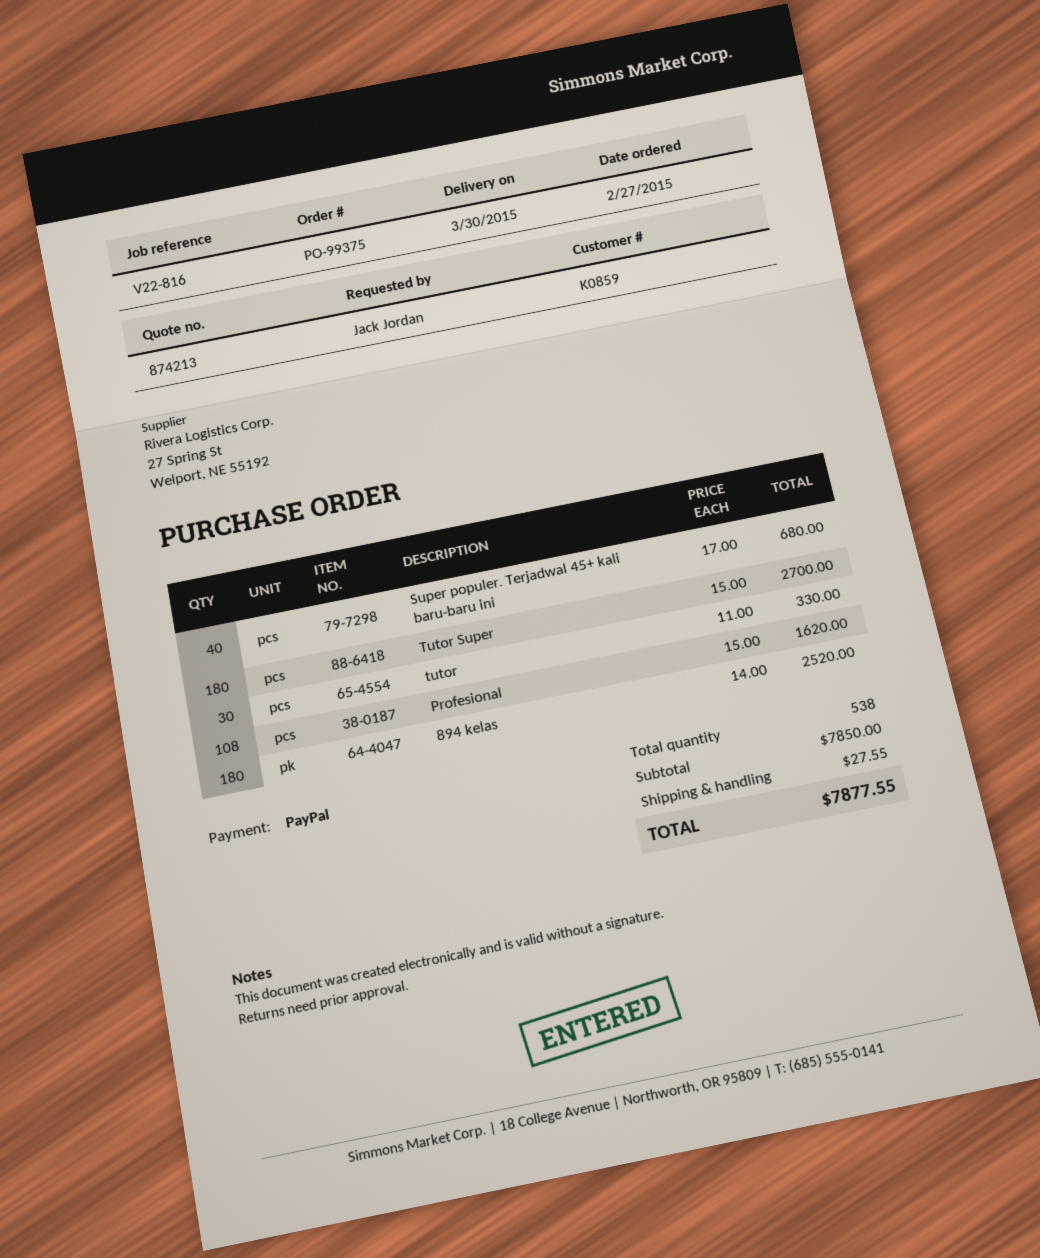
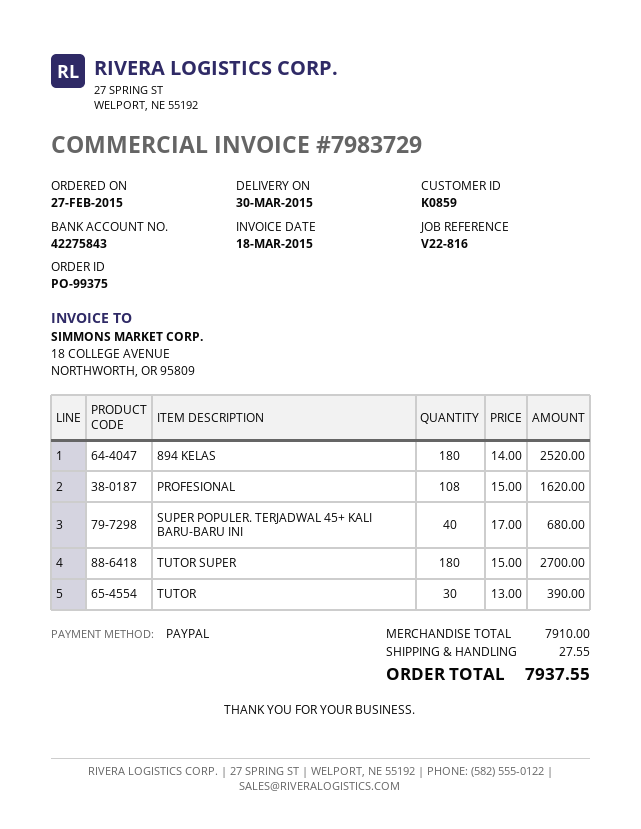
tutor: 30 x 11.00 = 330.00 -> 30 x 13.00 = 390.00
subtotal: 7850.00 -> 7910.00
total: 7877.55 -> 7937.55

